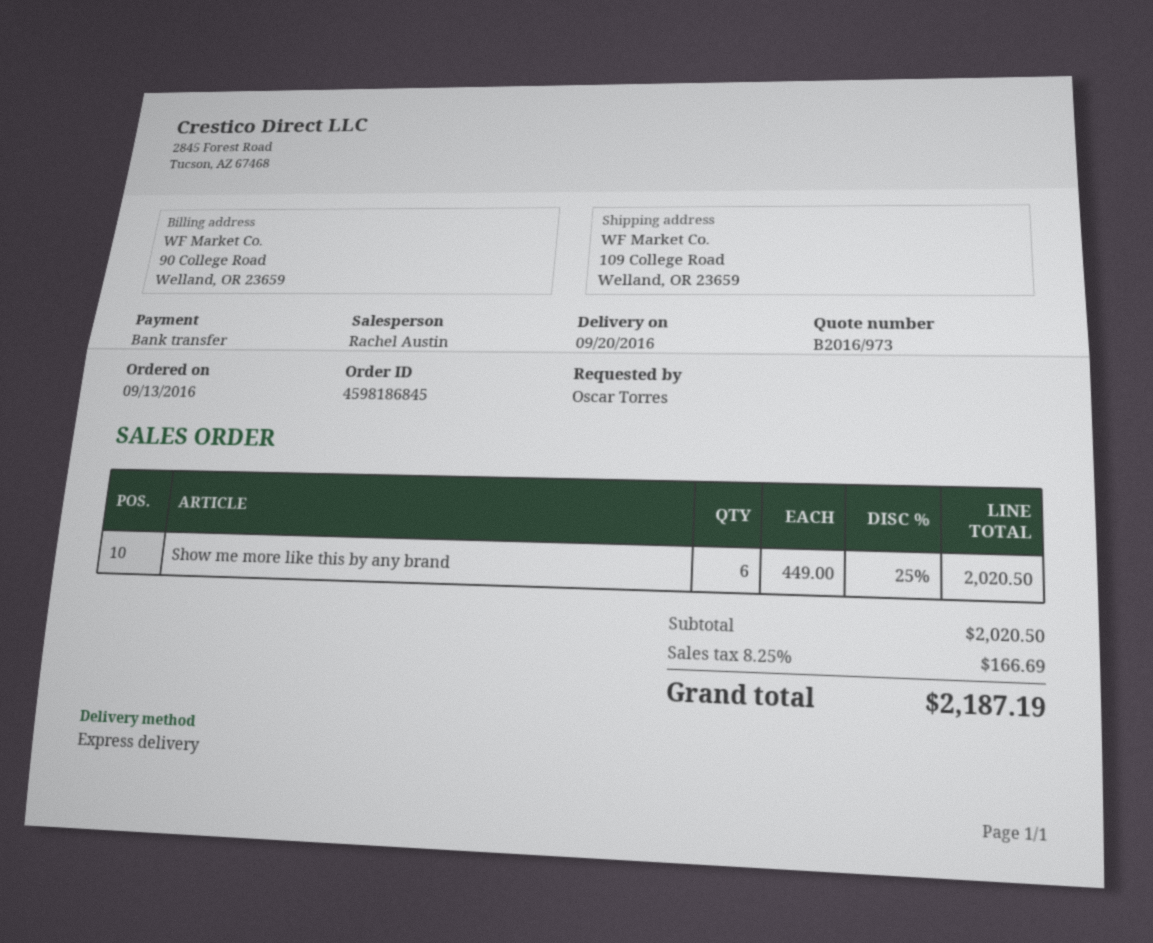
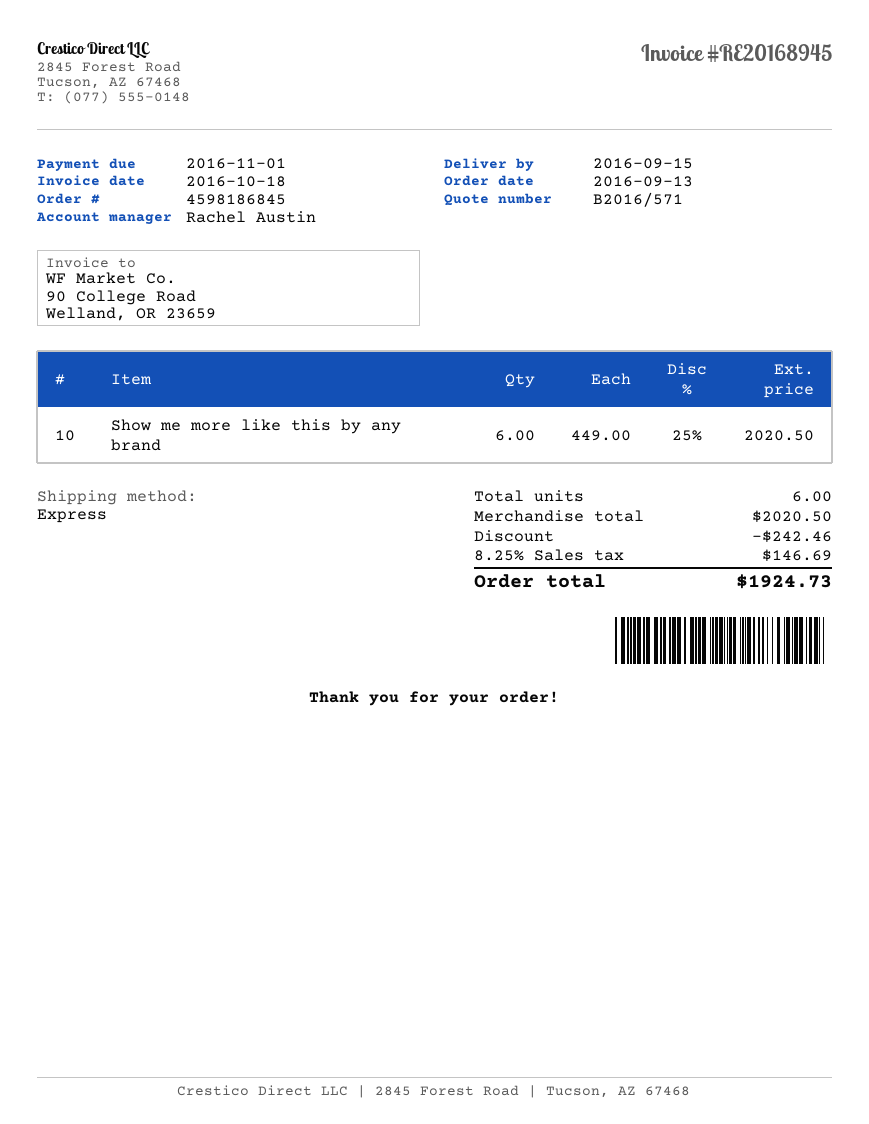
quote number: B2016/973 -> B2016/571
delivery date: 2016-09-20 -> 2016-09-15
discount: none -> 242.46
tax: 8.25% = 166.69 -> 8.25% = 146.69
total: 2187.19 -> 1924.73

